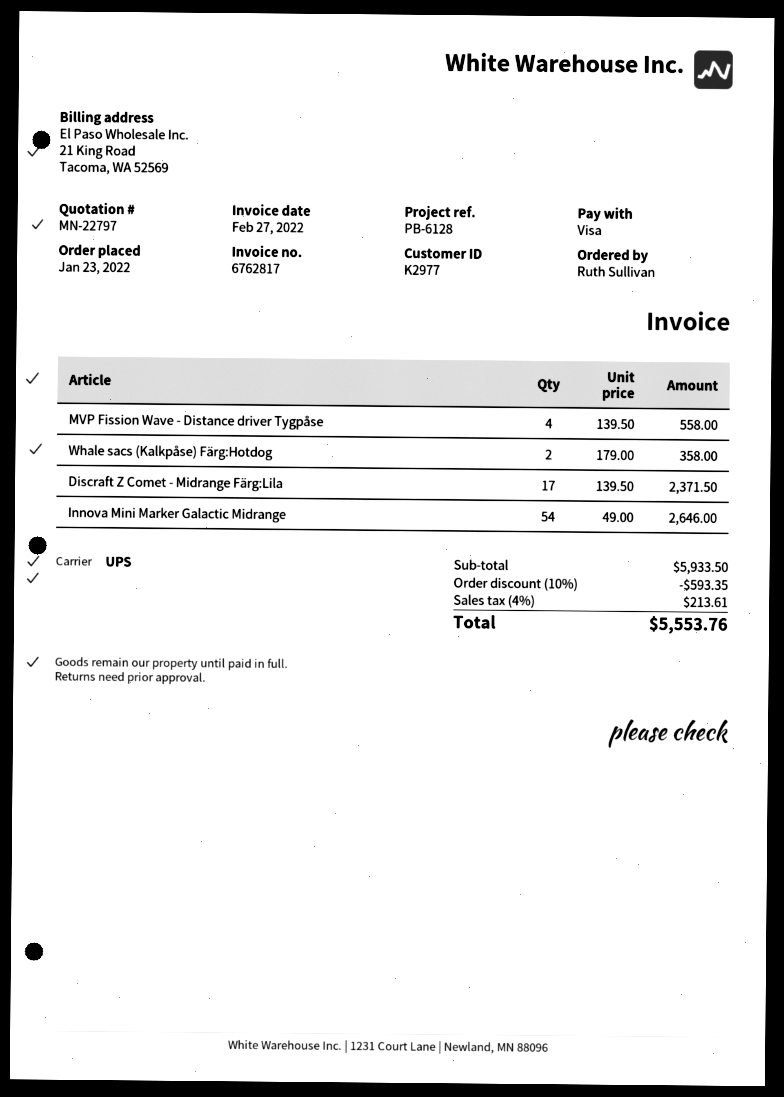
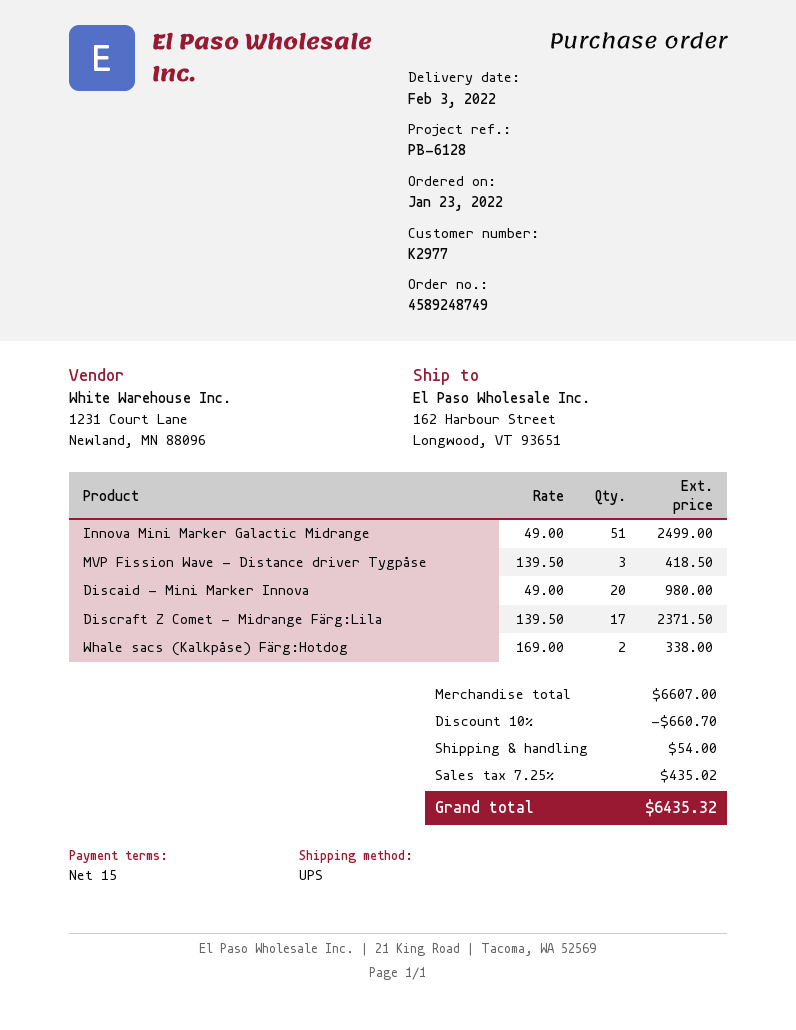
MVP Fission Wave - Distance driver Tygpåse: 4 x 139.50 = 558.00 -> 3 x 139.50 = 418.50
Whale sacs (Kalkpåse) Färg:Hotdog: 2 x 179.00 = 358.00 -> 2 x 169.00 = 338.00
Innova Mini Marker Galactic Midrange: 54 x 49.00 = 2646.00 -> 51 x 49.00 = 2499.00
Discaid - Mini Marker Innova: none -> 20 x 49.00 = 980.00
subtotal: 5933.50 -> 6607.00
discount: 10% = 593.35 -> 10% = 660.70
shipping: none -> 54.00
tax: 4% = 213.61 -> 7.25% = 435.02
total: 5553.76 -> 6435.32

